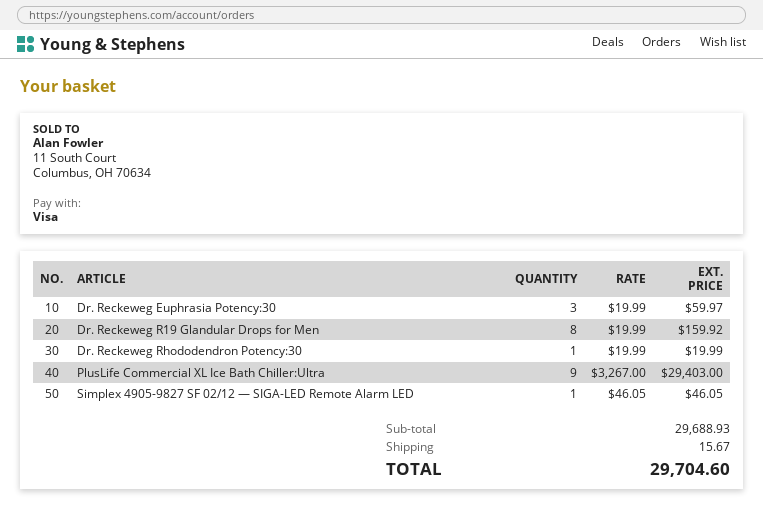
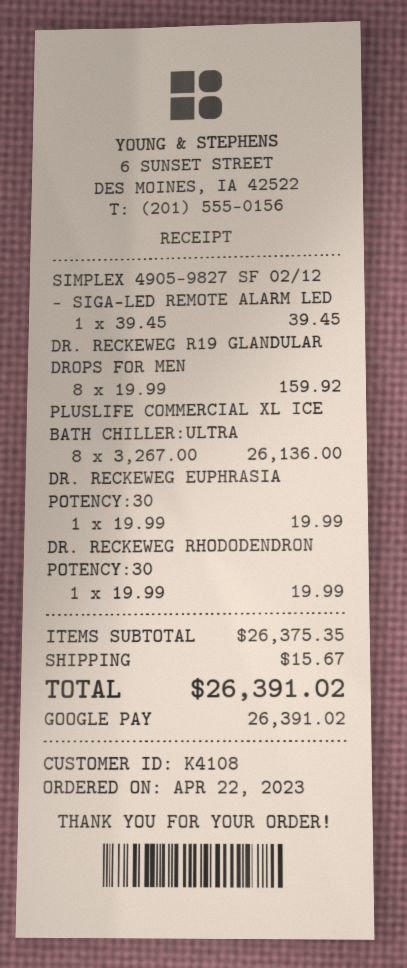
payment method: Visa -> Google Pay
Dr. Reckeweg Euphrasia Potency:30: 3 x 19.99 = 59.97 -> 1 x 19.99 = 19.99
PlusLife Commercial XL Ice Bath Chiller:Ultra: 9 x 3267.00 = 29403.00 -> 8 x 3267.00 = 26136.00
Simplex 4905-9827 SF 02/12 — SIGA-LED Remote Alarm LED: 1 x 46.05 = 46.05 -> 1 x 39.45 = 39.45
subtotal: 29688.93 -> 26375.35
total: 29704.60 -> 26391.02

